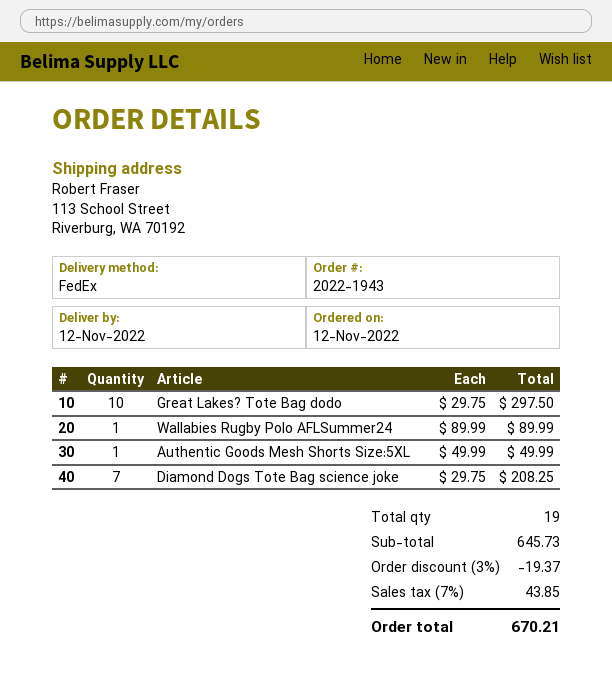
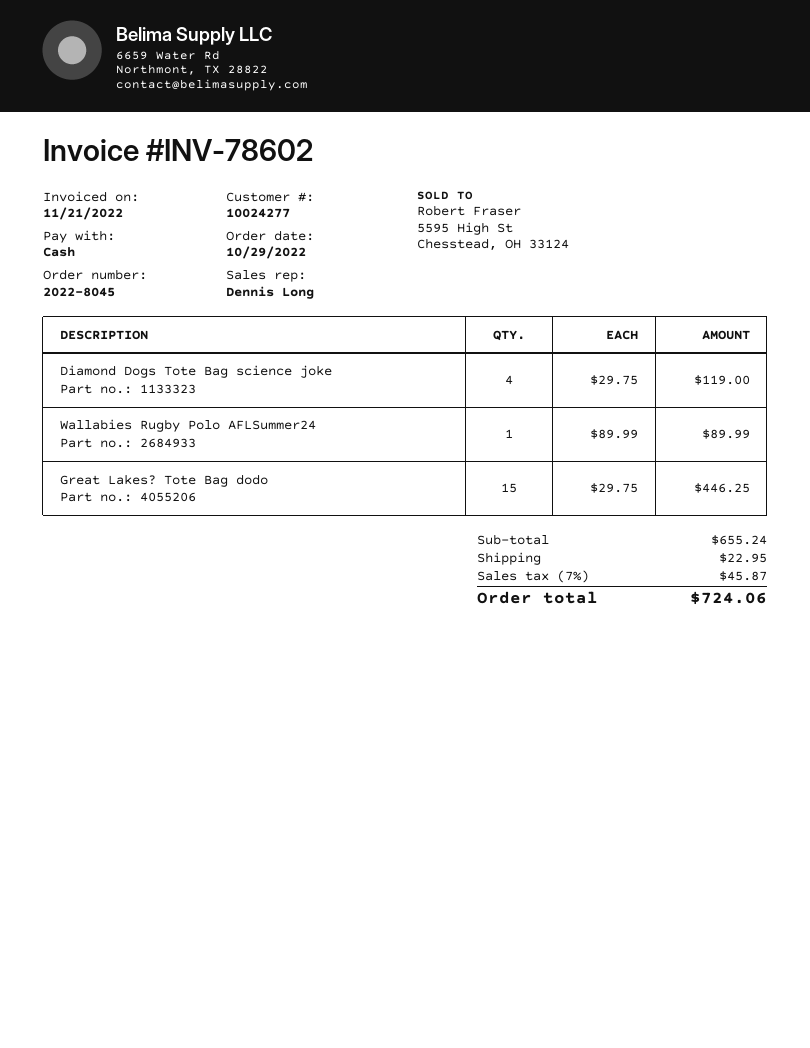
order number: 2022-1943 -> 2022-8045
order date: 2022-11-12 -> 2022-10-29
Great Lakes? Tote Bag dodo: 10 x 29.75 = 297.50 -> 15 x 29.75 = 446.25
Authentic Goods Mesh Shorts Size:5XL: 1 x 49.99 = 49.99 -> none
Diamond Dogs Tote Bag science joke: 7 x 29.75 = 208.25 -> 4 x 29.75 = 119.00
subtotal: 645.73 -> 655.24
discount: 3% = 19.37 -> none
shipping: none -> 22.95
tax: 7% = 43.85 -> 7% = 45.87
total: 670.21 -> 724.06

